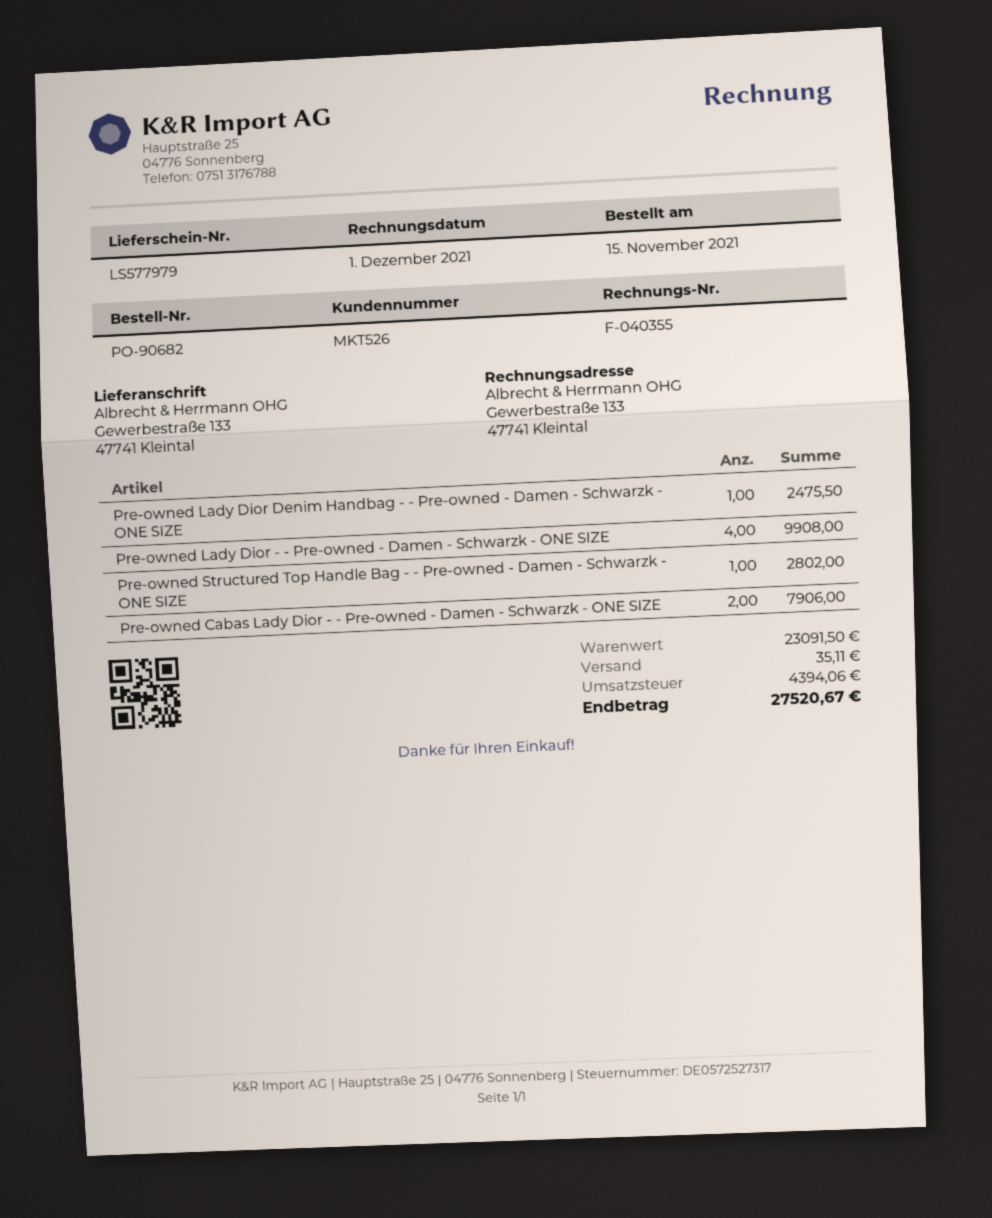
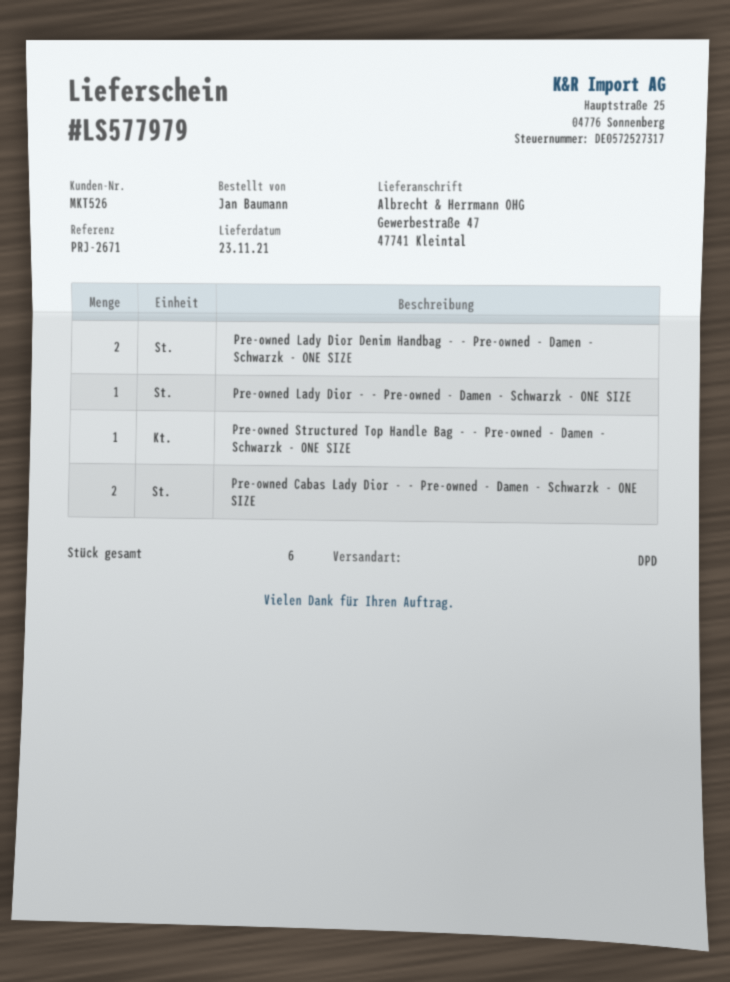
ship to: Gewerbestraße 133, 47741 Kleintal -> Gewerbestraße 47, 47741 Kleintal
Pre-owned Lady Dior Denim Handbag - - Pre-owned - Damen - Schwarzk - ONE SIZE: 1 -> 2
Pre-owned Lady Dior - - Pre-owned - Damen - Schwarzk - ONE SIZE: 4 -> 1

